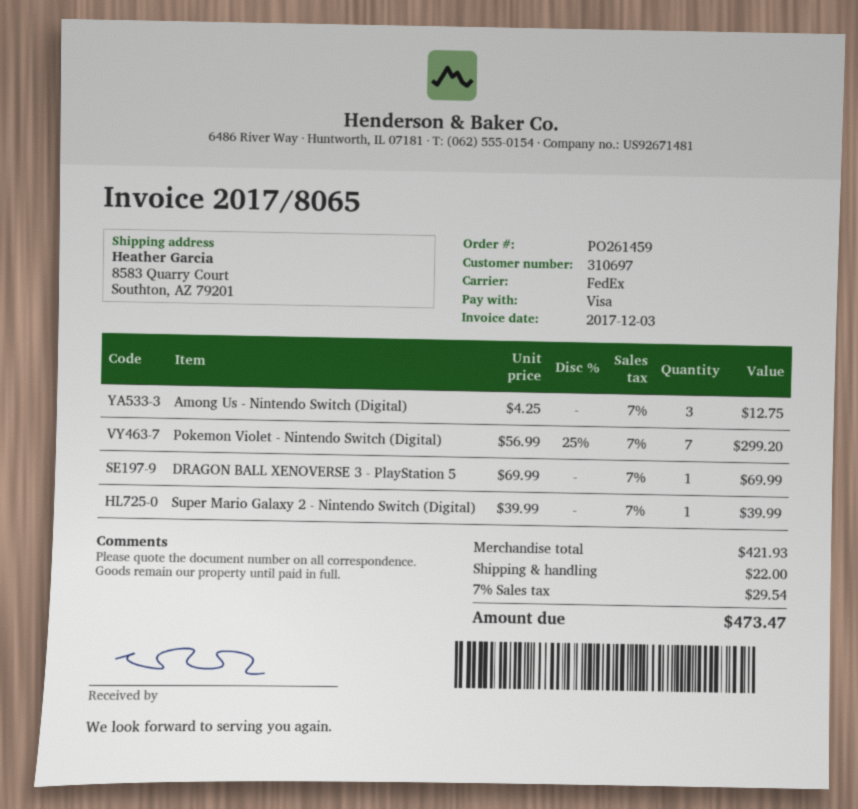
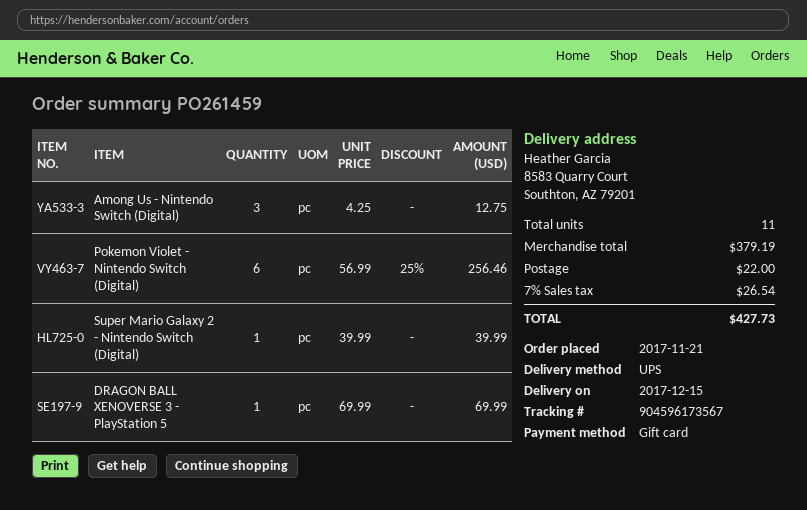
payment method: Visa -> gift card
shipping method: FedEx -> UPS
Pokemon Violet - Nintendo Switch (Digital): 7 x 56.99 - 25% = 299.20 -> 6 x 56.99 - 25% = 256.46
subtotal: 421.93 -> 379.19
tax: 7% = 29.54 -> 7% = 26.54
total: 473.47 -> 427.73

